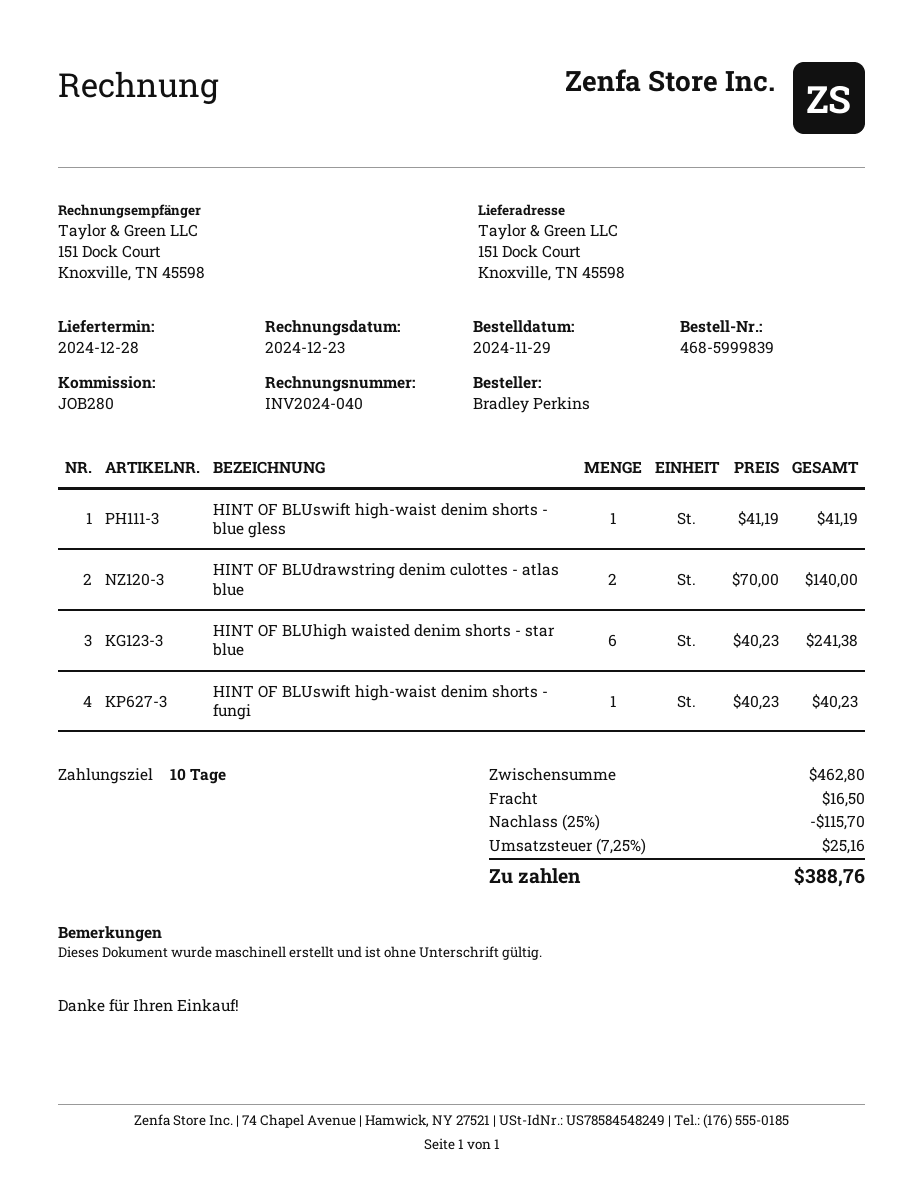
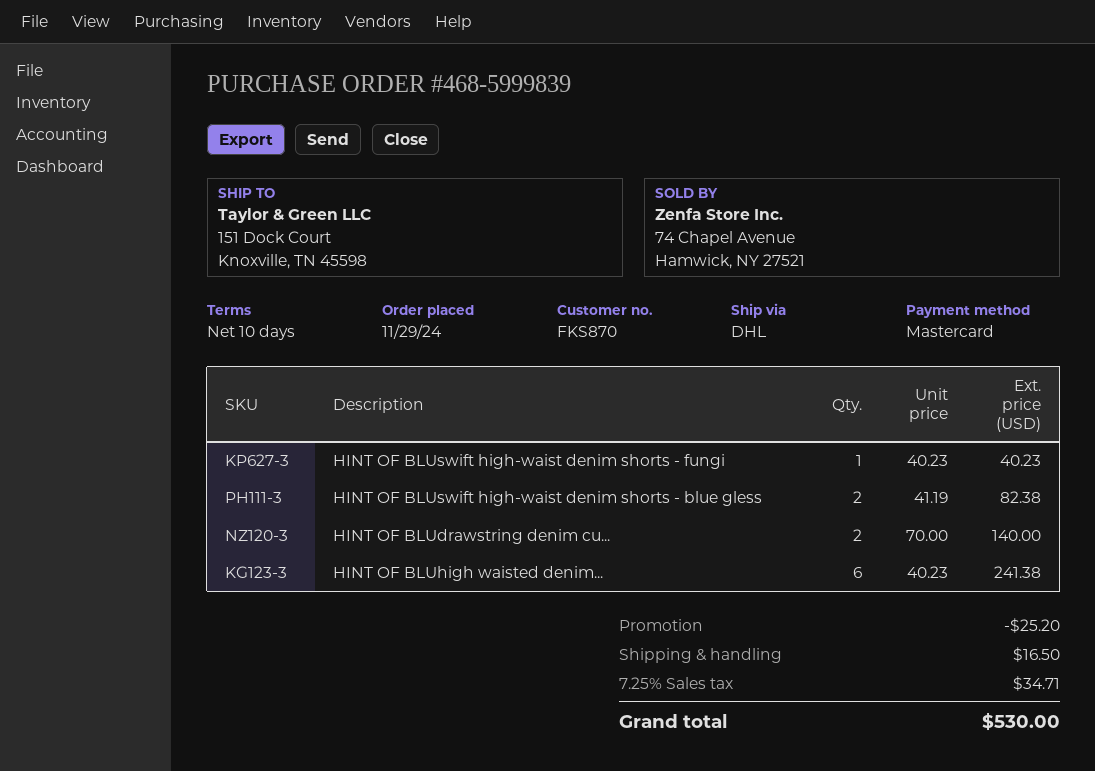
HINT OF BLUswift high-waist denim shorts - blue gless: 1 x 41.19 = 41.19 -> 2 x 41.19 = 82.38
discount: 115.70 -> 25.20
tax: 7.25% = 25.16 -> 7.25% = 34.71
total: 388.76 -> 530.00

